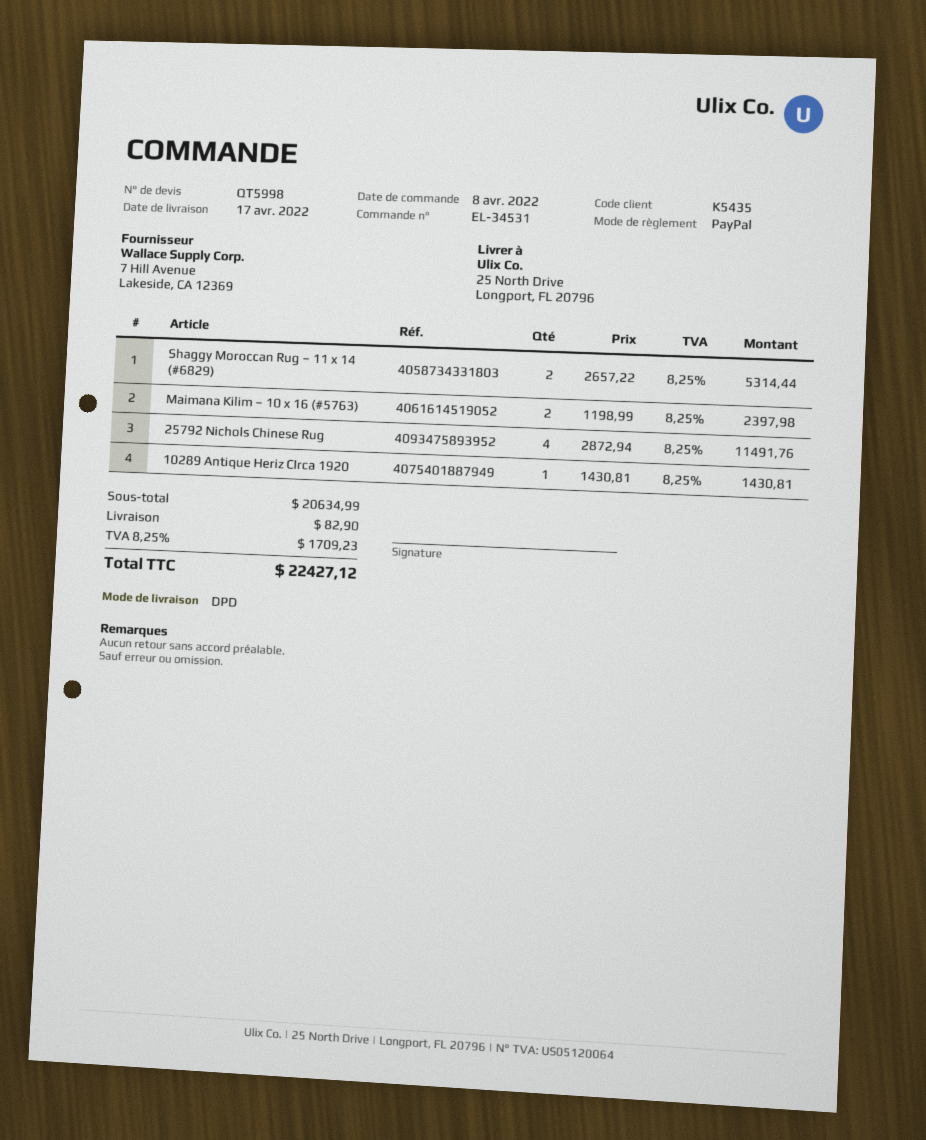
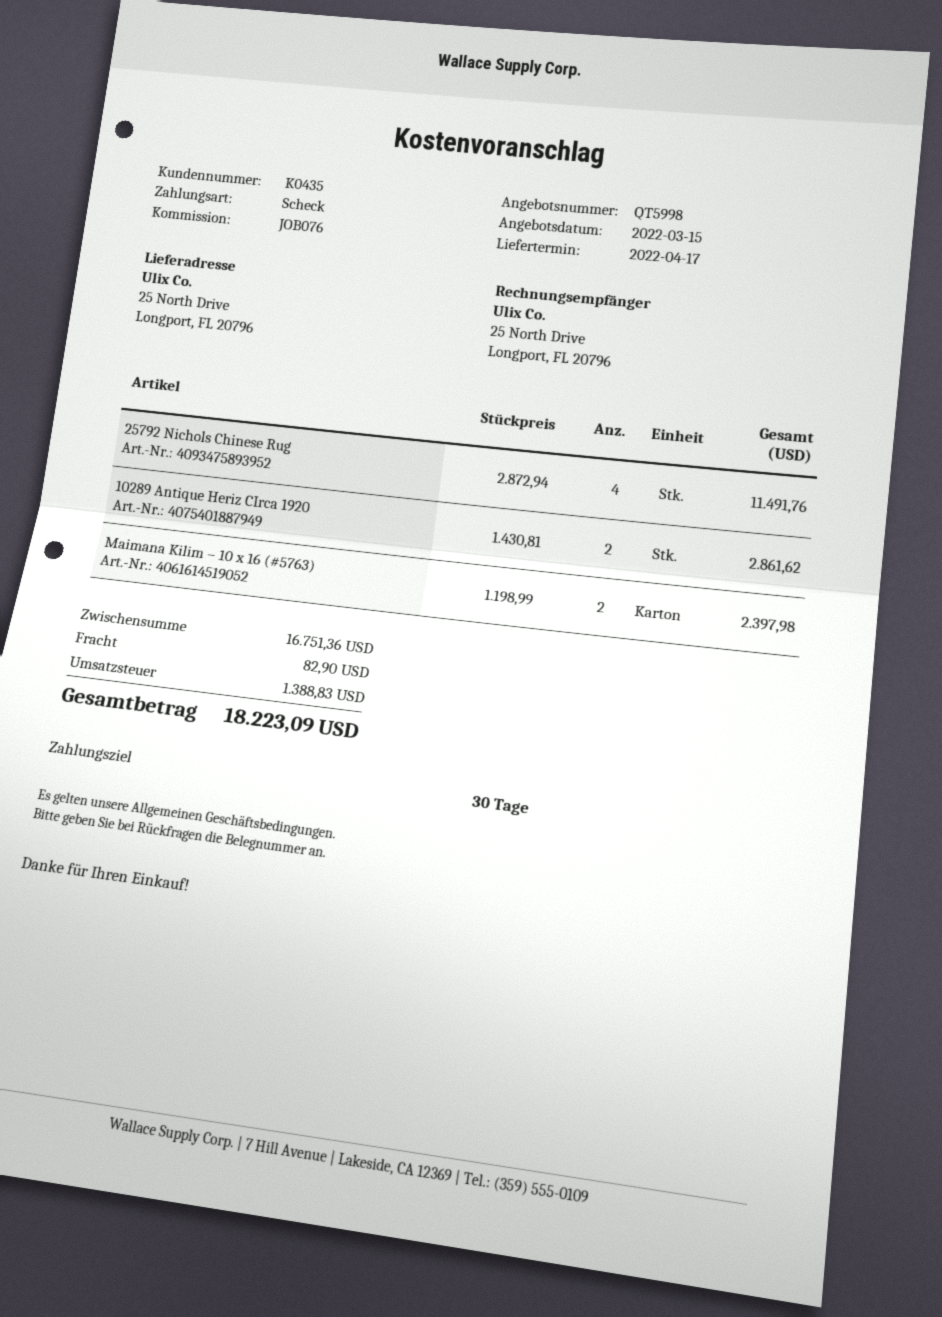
customer number: K5435 -> K0435
payment method: PayPal -> cheque
Shaggy Moroccan Rug – 11 x 14 (#6829): 2 x 2657.22 = 5314.44 -> none
10289 Antique Heriz CIrca 1920: 1 x 1430.81 = 1430.81 -> 2 x 1430.81 = 2861.62
subtotal: 20634.99 -> 16751.36
tax: 1709.23 -> 1388.83
total: 22427.12 -> 18223.09

